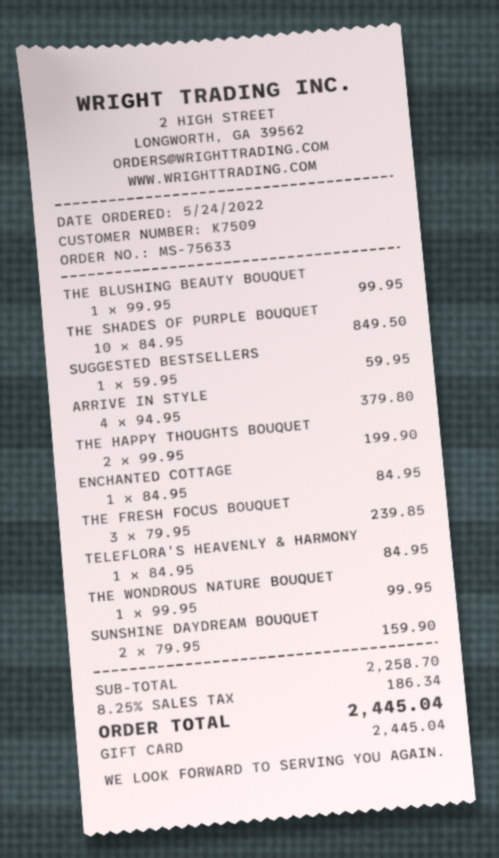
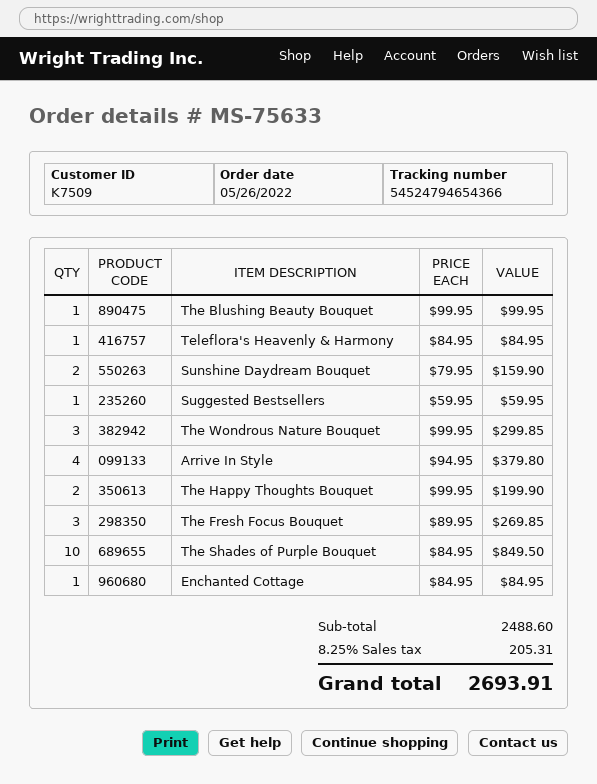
order date: 2022-05-24 -> 2022-05-26
THE FRESH FOCUS BOUQUET: 3 x 79.95 = 239.85 -> 3 x 89.95 = 269.85
THE WONDROUS NATURE BOUQUET: 1 x 99.95 = 99.95 -> 3 x 99.95 = 299.85
subtotal: 2258.70 -> 2488.60
tax: 8.25% = 186.34 -> 8.25% = 205.31
total: 2445.04 -> 2693.91

